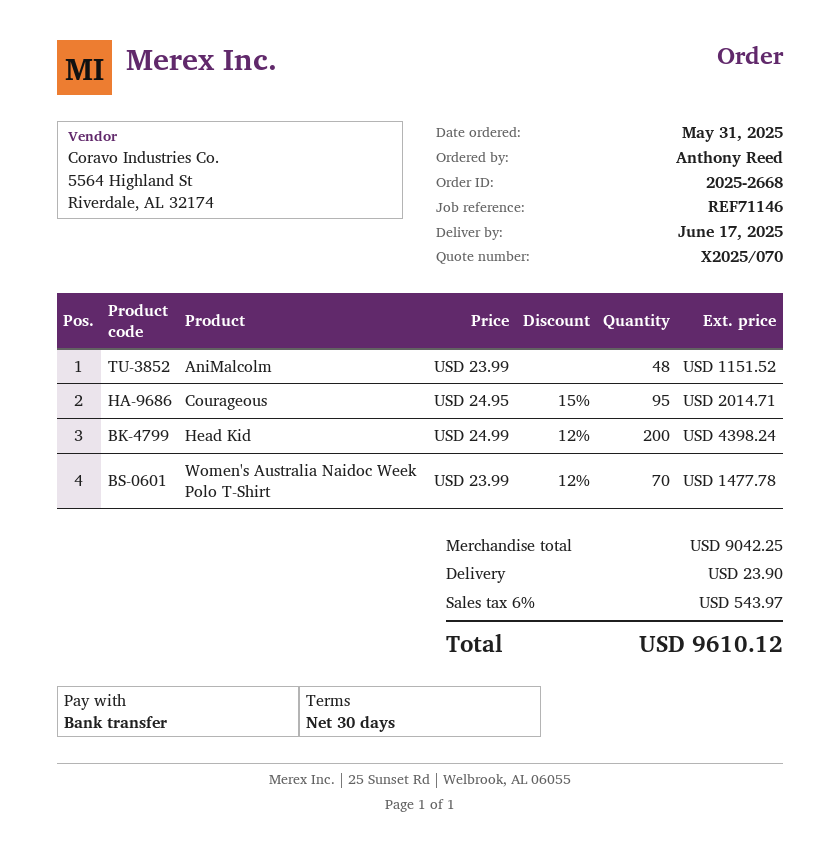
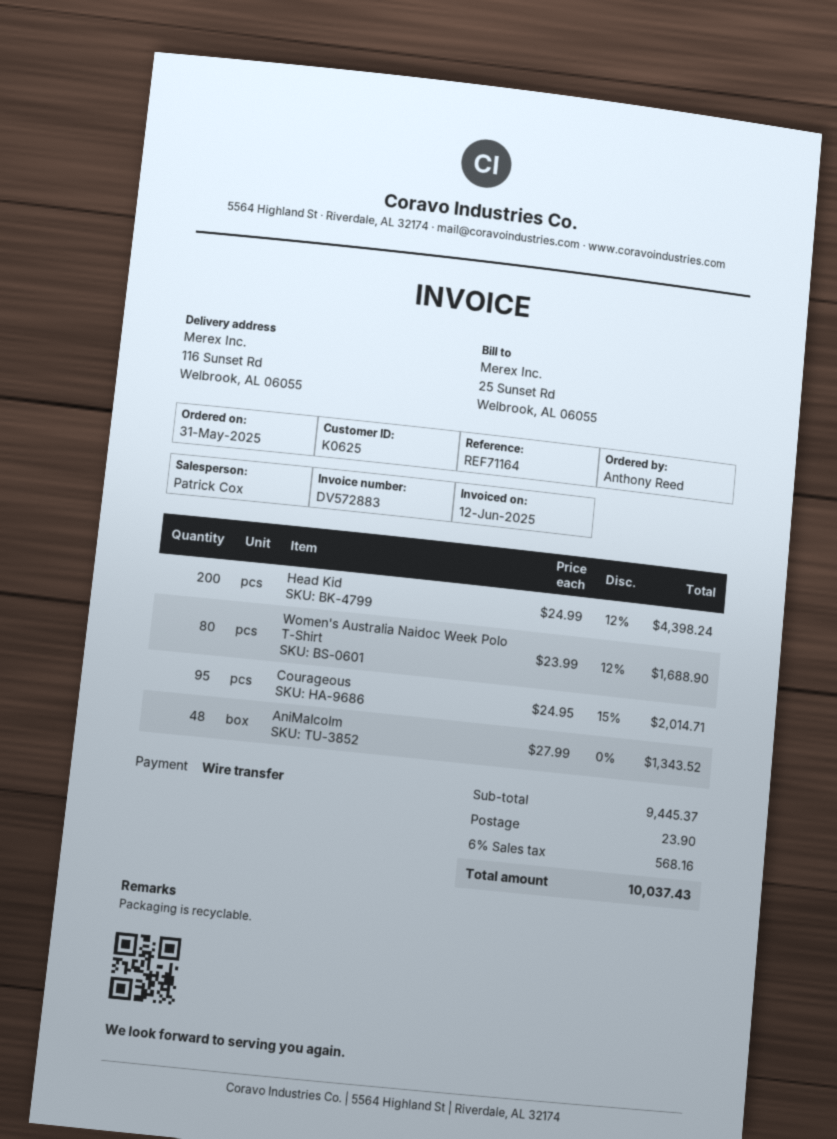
reference: REF71146 -> REF71164
AniMalcolm: 48 x 23.99 = 1151.52 -> 48 x 27.99 = 1343.52
Women's Australia Naidoc Week Polo T-Shirt: 70 x 23.99 - 12% = 1477.78 -> 80 x 23.99 - 12% = 1688.90
subtotal: 9042.25 -> 9445.37
tax: 6% = 543.97 -> 6% = 568.16
total: 9610.12 -> 10037.43

